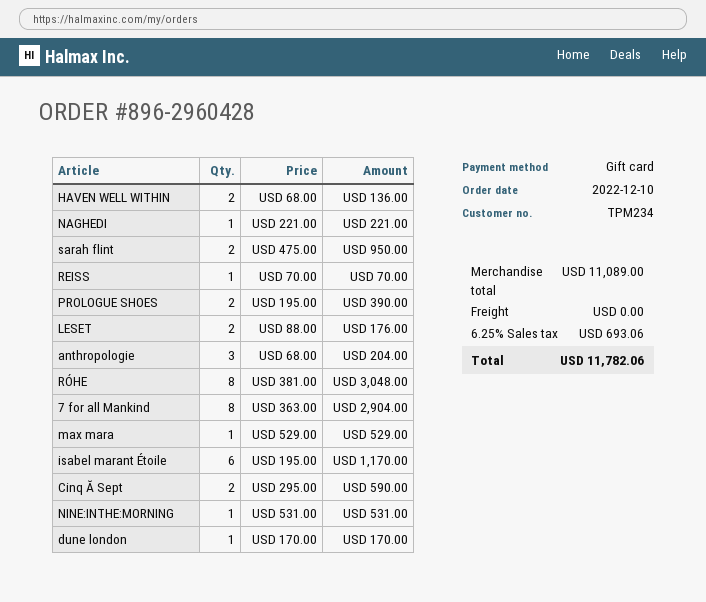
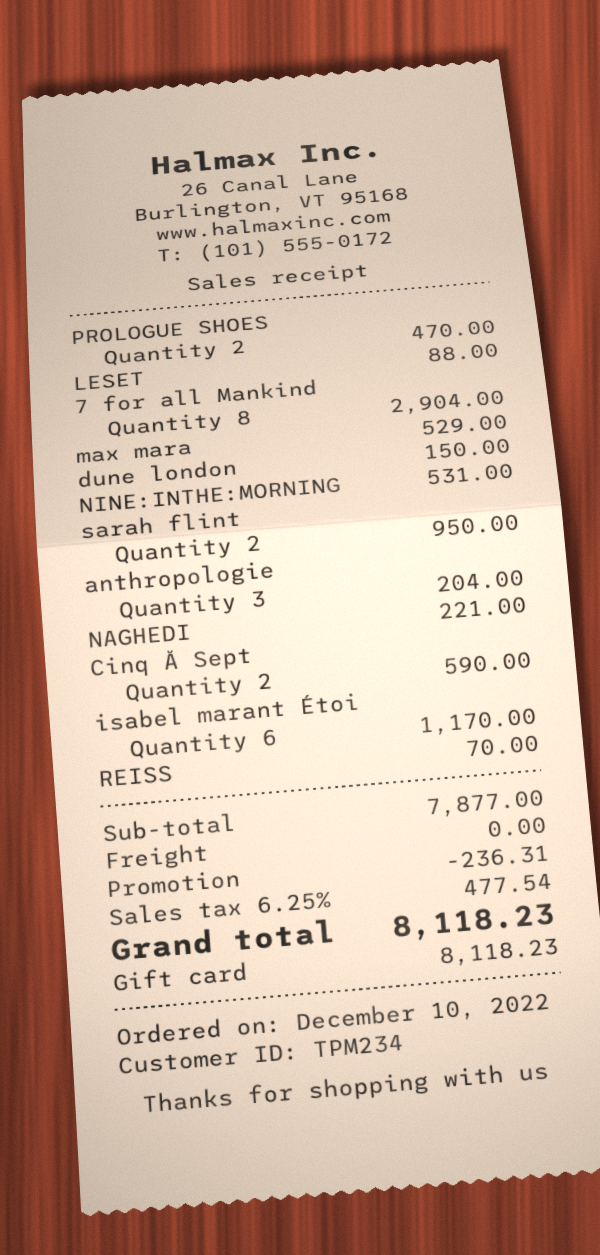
HAVEN WELL WITHIN: 2 for 136.00 -> none
PROLOGUE SHOES: 2 for 390.00 -> 2 for 470.00
LESET: 2 for 176.00 -> 1 for 88.00
RÓHE: 8 for 3048.00 -> none
dune london: 1 for 170.00 -> 1 for 150.00
subtotal: 11089.00 -> 7877.00
discount: none -> 236.31
tax: 6.25% = 693.06 -> 6.25% = 477.54
total: 11782.06 -> 8118.23

